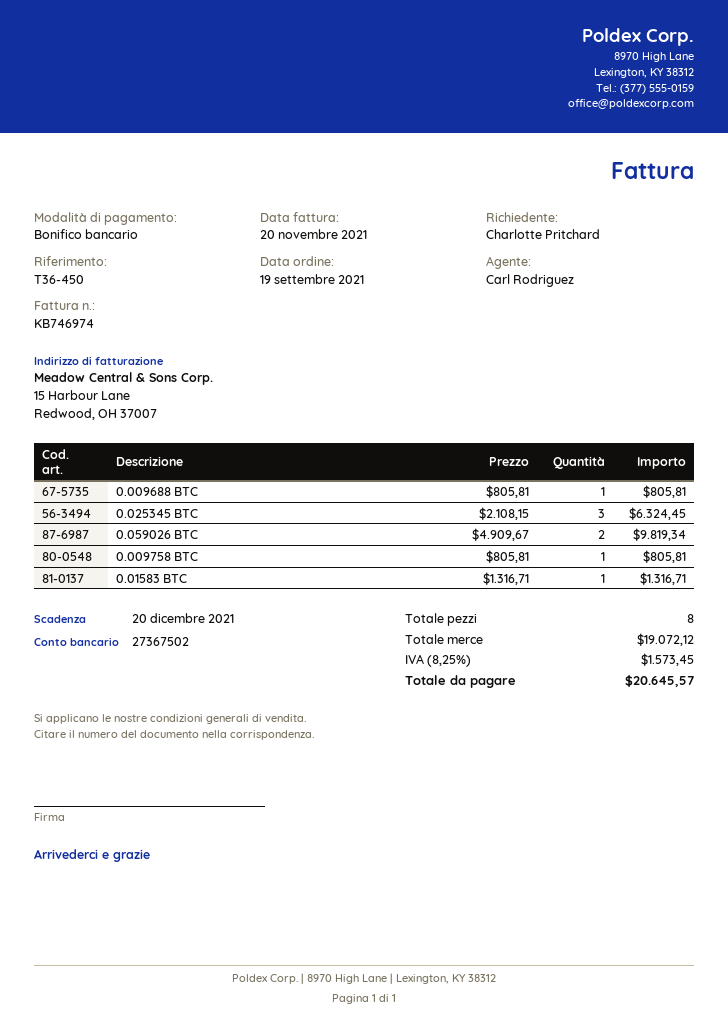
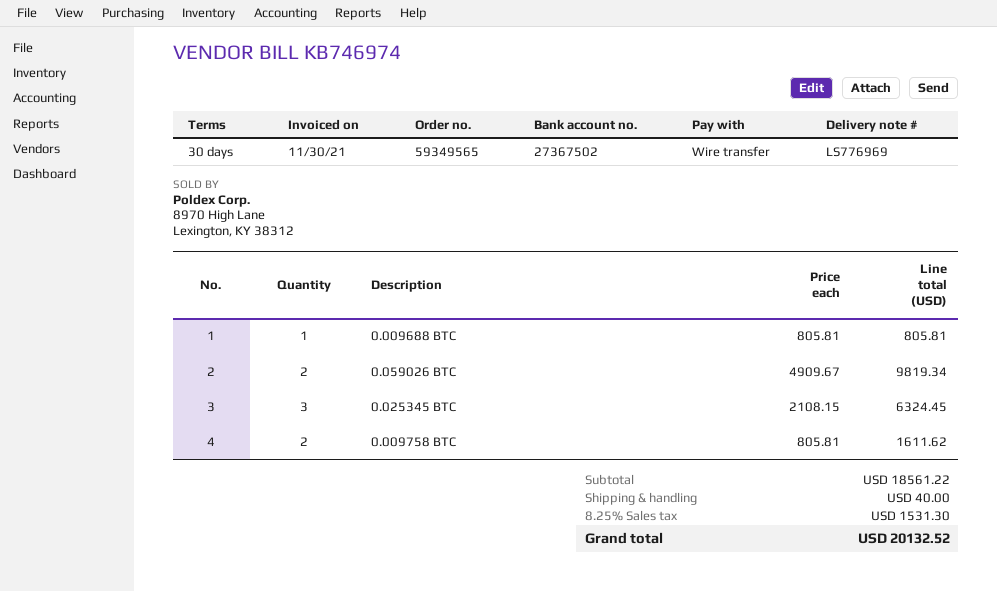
invoice date: 2021-11-20 -> 2021-11-30
0.009758 BTC: 1 x 805.81 = 805.81 -> 2 x 805.81 = 1611.62
0.01583 BTC: 1 x 1316.71 = 1316.71 -> none
subtotal: 19072.12 -> 18561.22
shipping: none -> 40.00
tax: 8.25% = 1573.45 -> 8.25% = 1531.30
total: 20645.57 -> 20132.52

